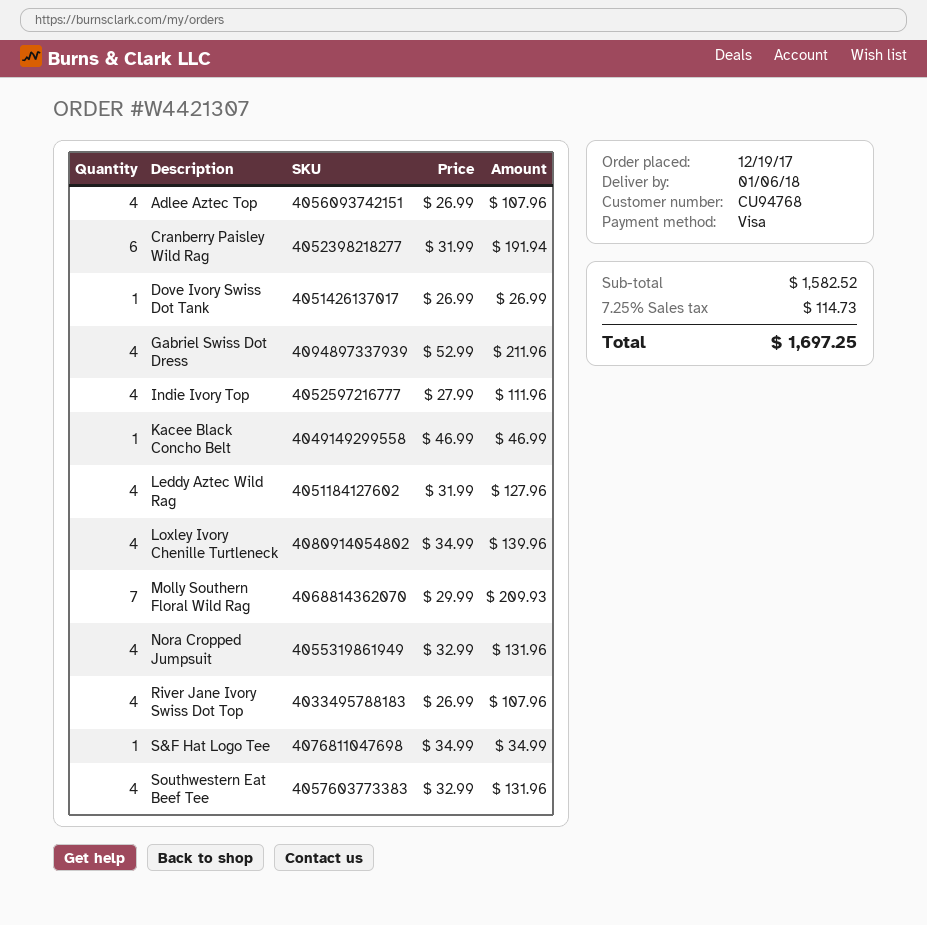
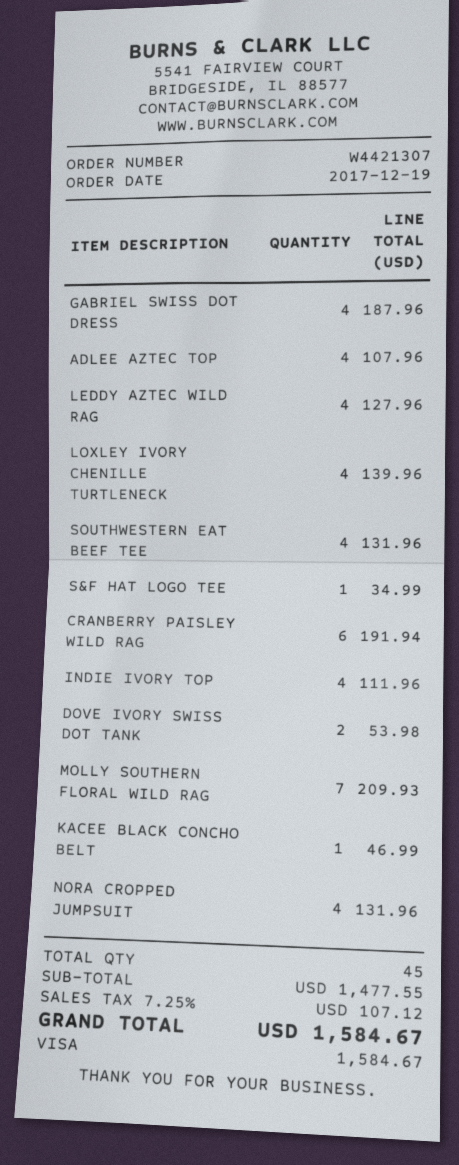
Dove Ivory Swiss Dot Tank: 1 for 26.99 -> 2 for 53.98
Gabriel Swiss Dot Dress: 4 for 211.96 -> 4 for 187.96
River Jane Ivory Swiss Dot Top: 4 for 107.96 -> none
subtotal: 1582.52 -> 1477.55
tax: 7.25% = 114.73 -> 7.25% = 107.12
total: 1697.25 -> 1584.67

